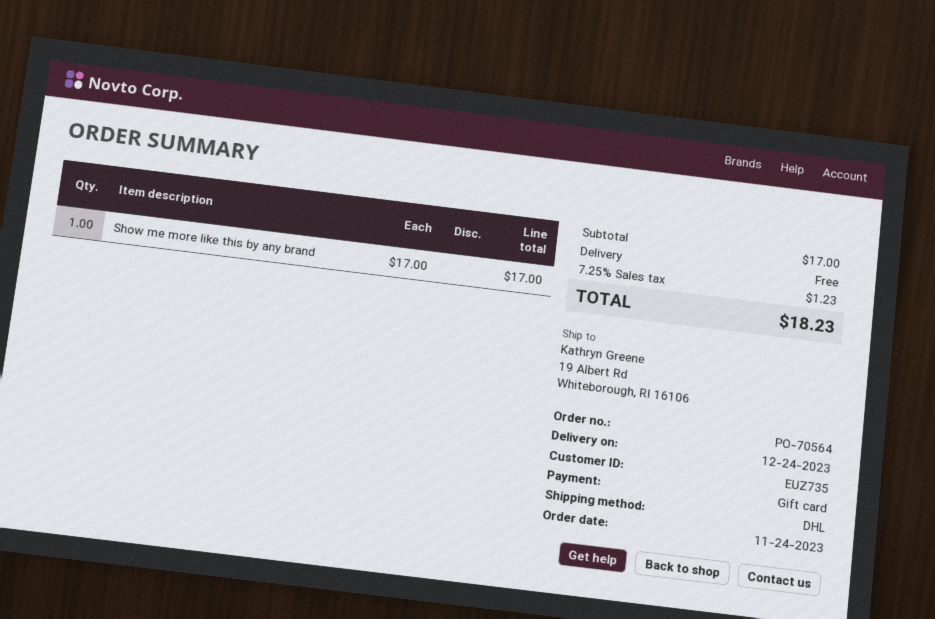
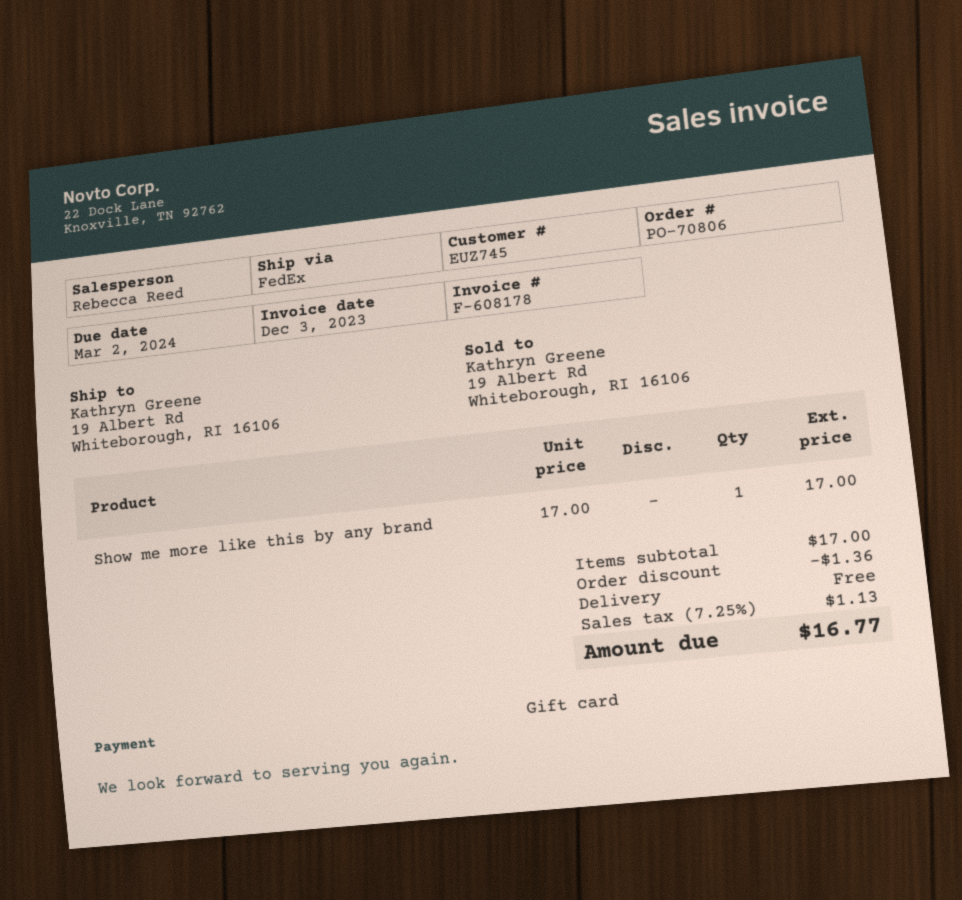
order number: PO-70564 -> PO-70806
customer number: EUZ735 -> EUZ745
shipping method: DHL -> FedEx
discount: none -> 1.36
tax: 7.25% = 1.23 -> 7.25% = 1.13
total: 18.23 -> 16.77

